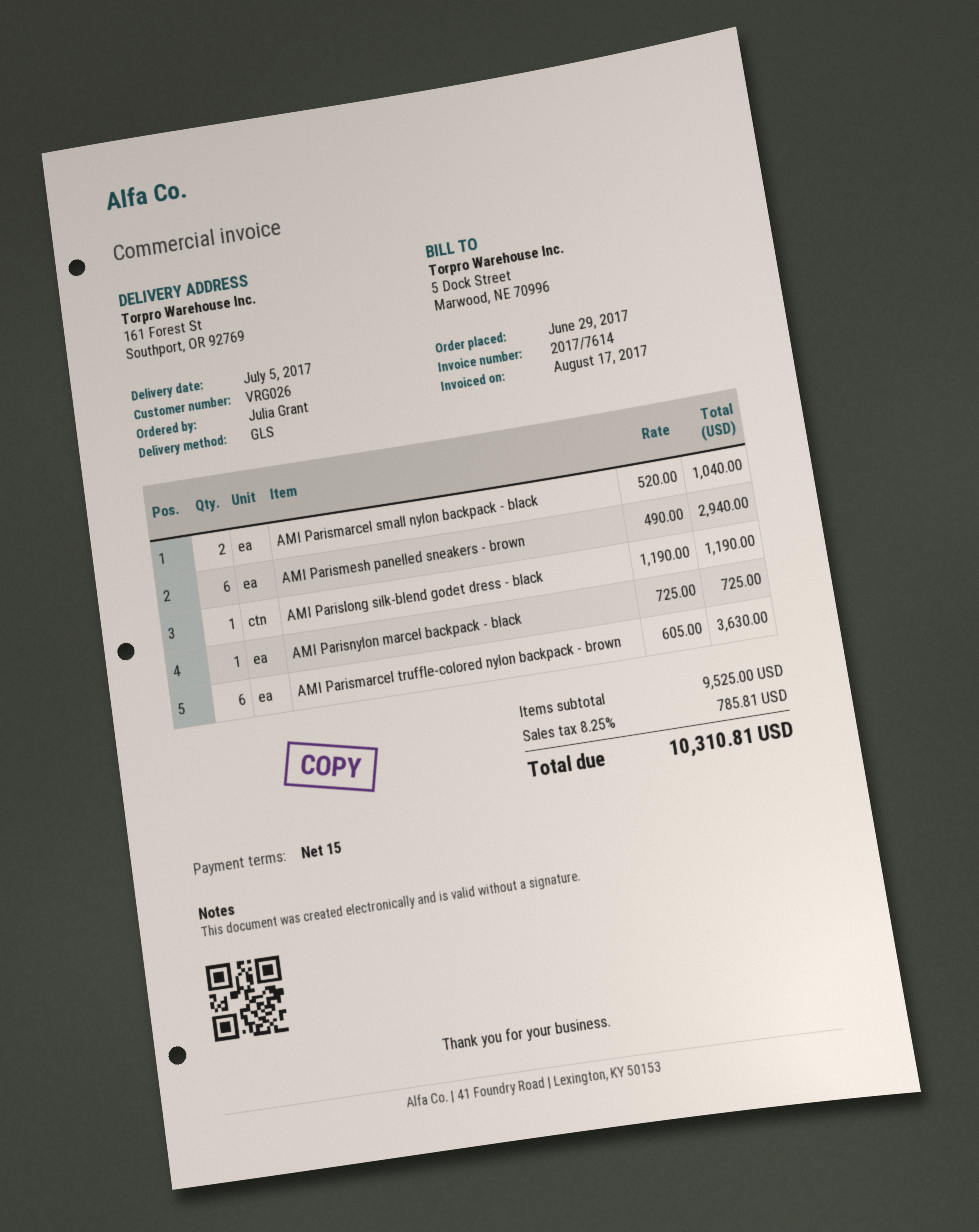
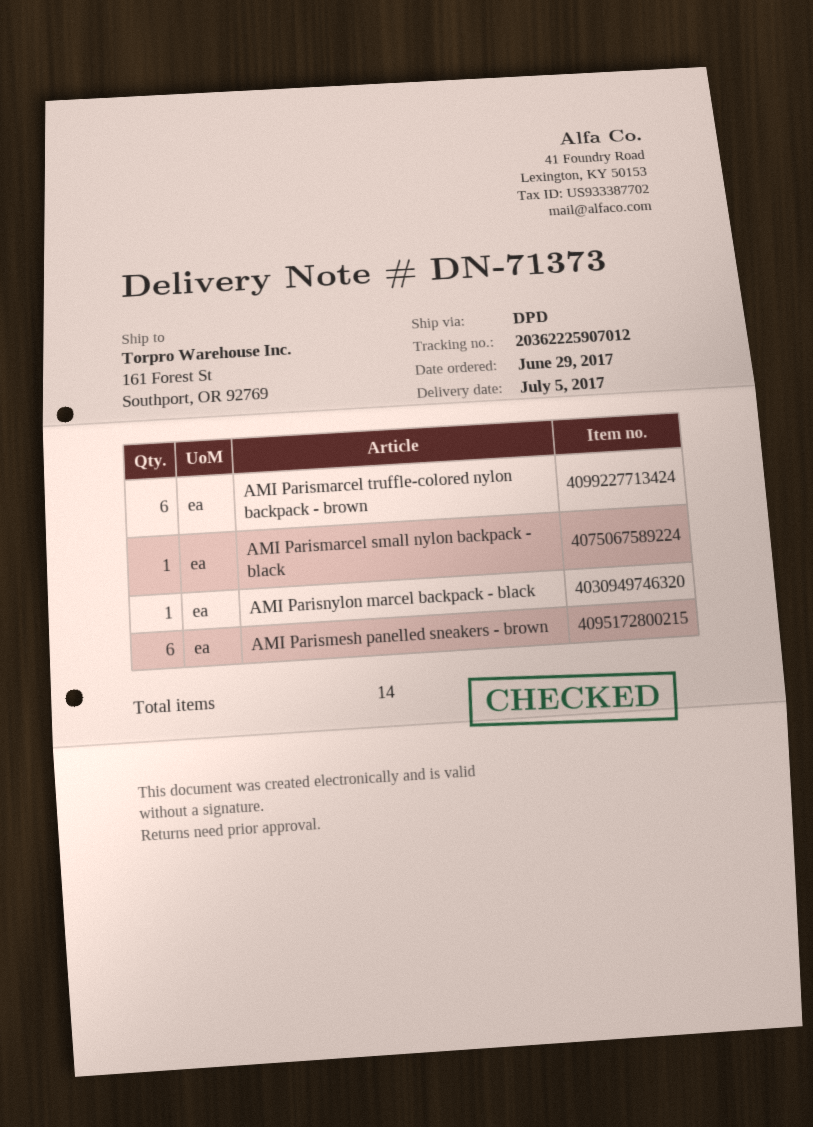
shipping method: GLS -> DPD
AMI Parismarcel small nylon backpack - black: 2 -> 1
AMI Parislong silk-blend godet dress - black: 1 -> none

